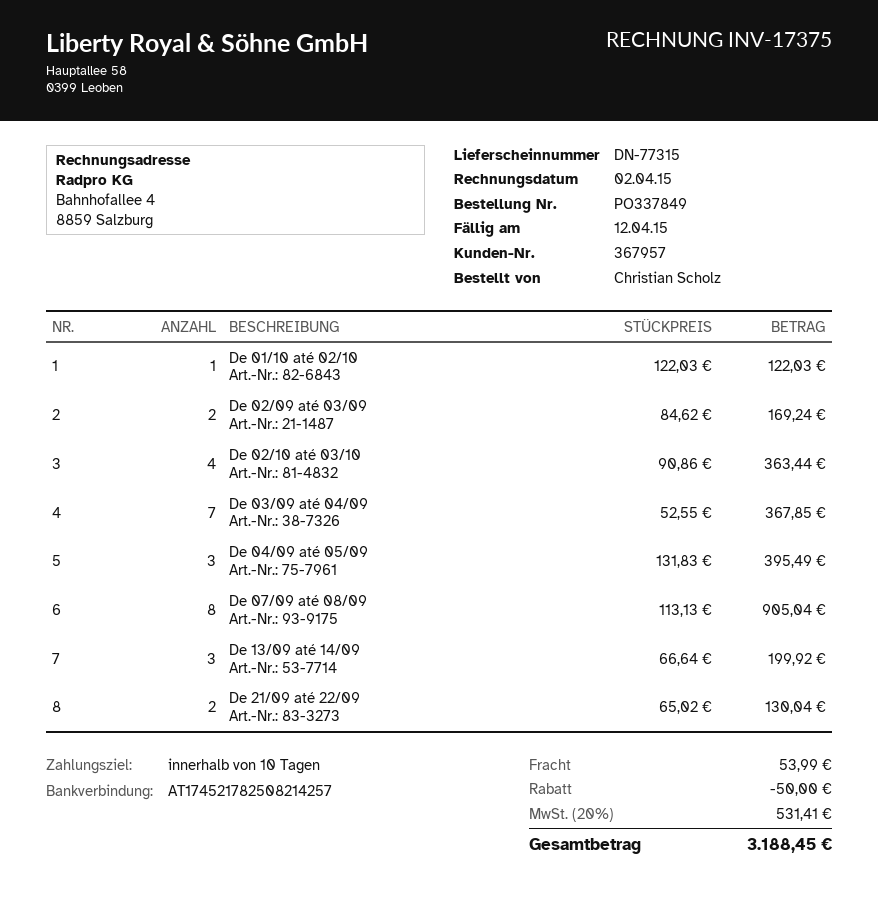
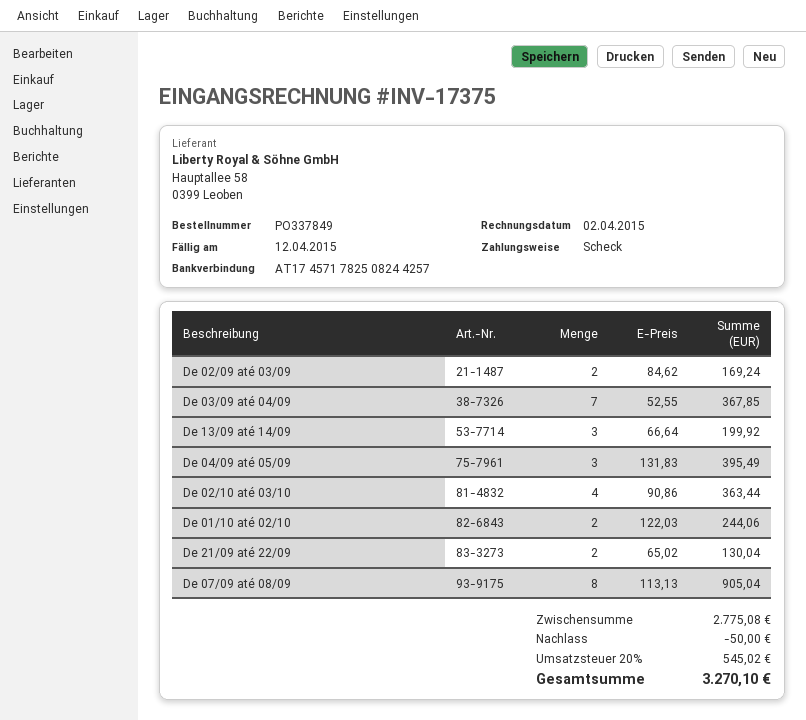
bank account: AT174521782508214257 -> AT174571782508244257
De 01/10 até 02/10: 1 x 122.03 = 122.03 -> 2 x 122.03 = 244.06
shipping: 53.99 -> none
tax: 20% = 531.41 -> 20% = 545.02
total: 3188.45 -> 3270.10

